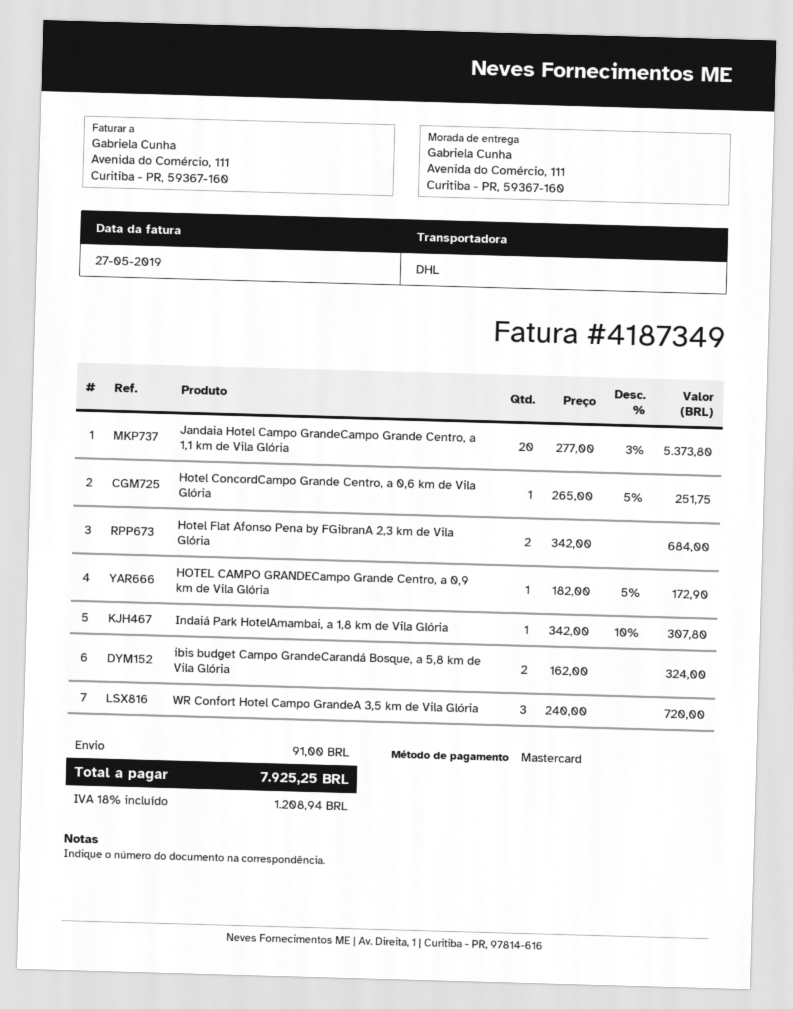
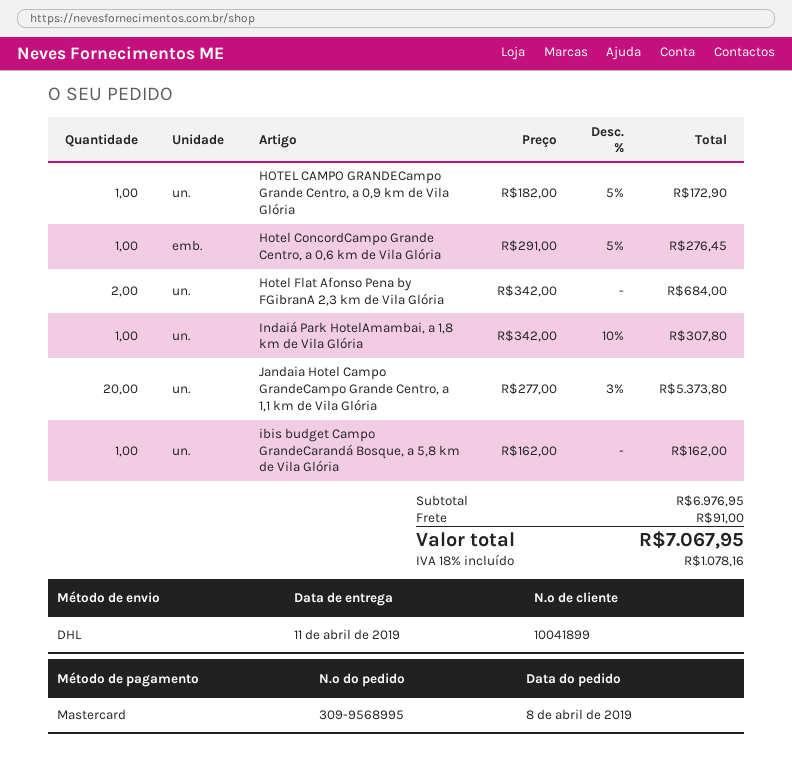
Hotel ConcordCampo Grande Centro, a 0,6 km de Vila Glória: 1 x 265.00 - 5% = 251.75 -> 1 x 291.00 - 5% = 276.45
ibis budget Campo GrandeCarandá Bosque, a 5,8 km de Vila Glória: 2 x 162.00 = 324.00 -> 1 x 162.00 = 162.00
WR Confort Hotel Campo GrandeA 3,5 km de Vila Glória: 3 x 240.00 = 720.00 -> none
tax: 18% = 1208.94 -> 18% = 1078.16
total: 7925.25 -> 7067.95

